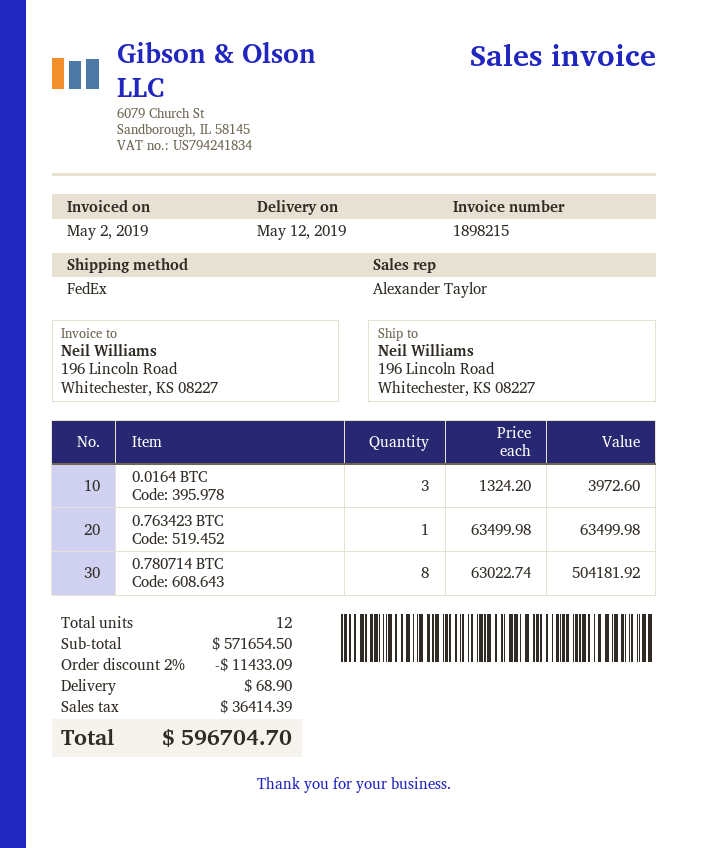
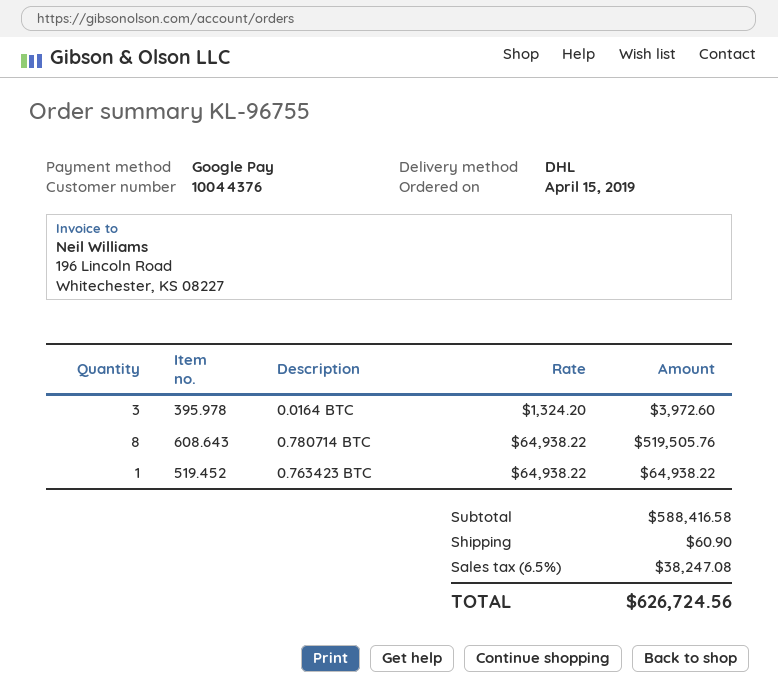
shipping method: FedEx -> DHL
0.763423 BTC: 1 x 63499.98 = 63499.98 -> 1 x 64938.22 = 64938.22
0.780714 BTC: 8 x 63022.74 = 504181.92 -> 8 x 64938.22 = 519505.76
subtotal: 571654.50 -> 588416.58
discount: 2% = 11433.09 -> none
shipping: 68.90 -> 60.90
tax: 36414.39 -> 38247.08
total: 596704.70 -> 626724.56

